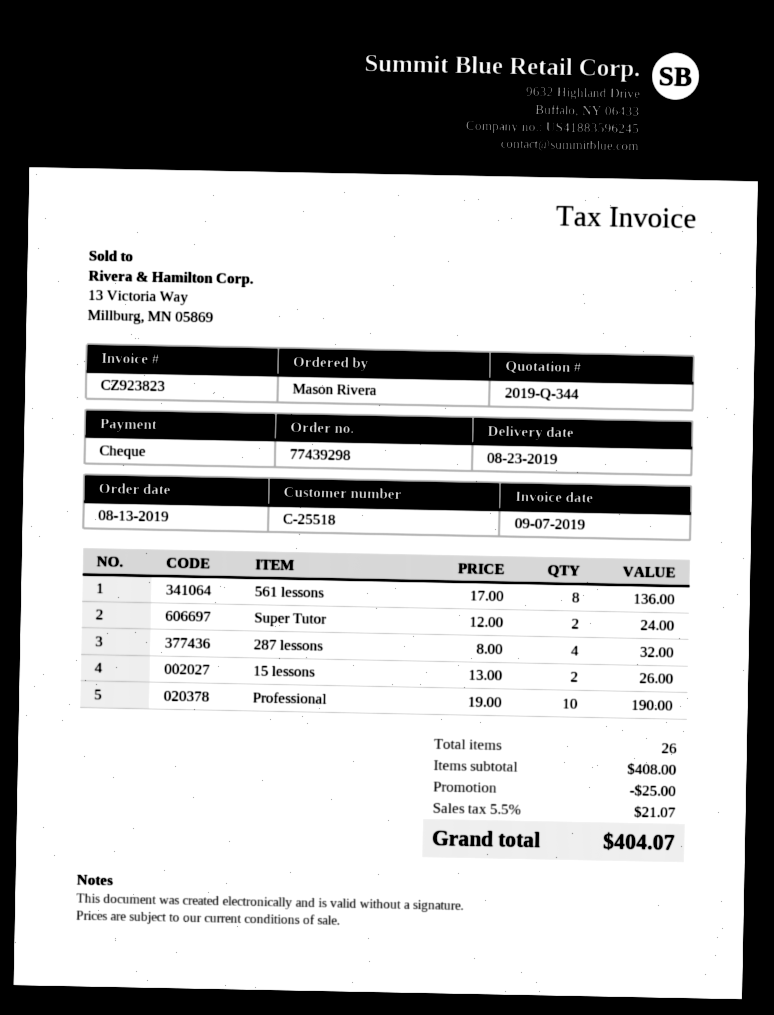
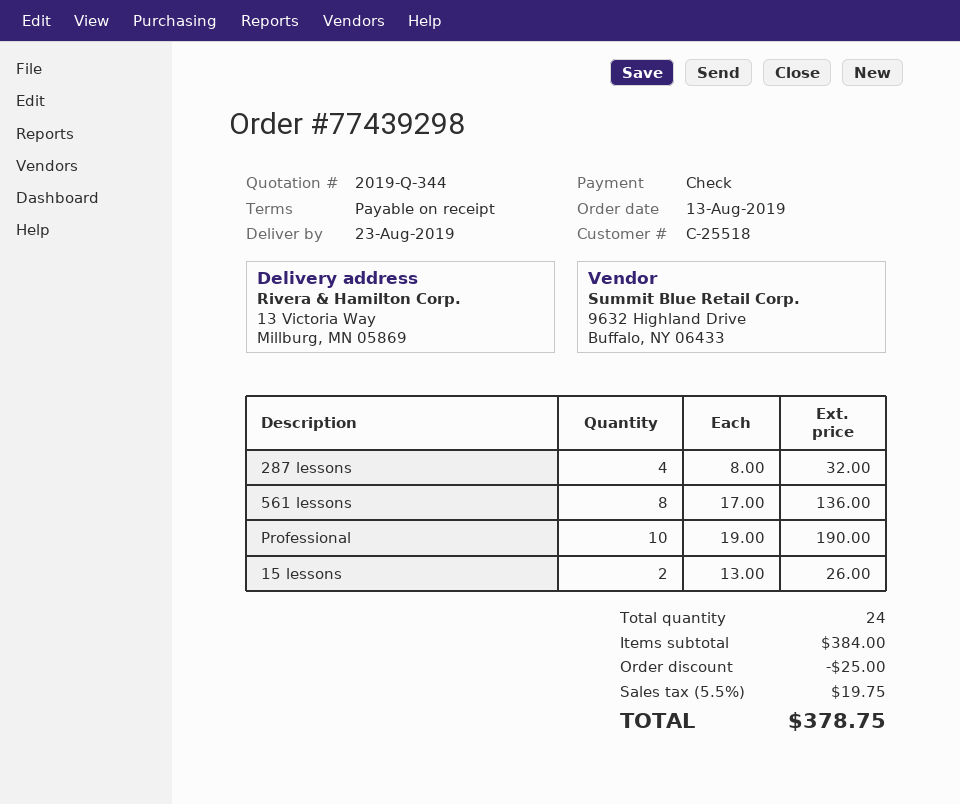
Super Tutor: 2 x 12.00 = 24.00 -> none
total quantity: 26 -> 24
subtotal: 408.00 -> 384.00
tax: 5.5% = 21.07 -> 5.5% = 19.75
total: 404.07 -> 378.75

